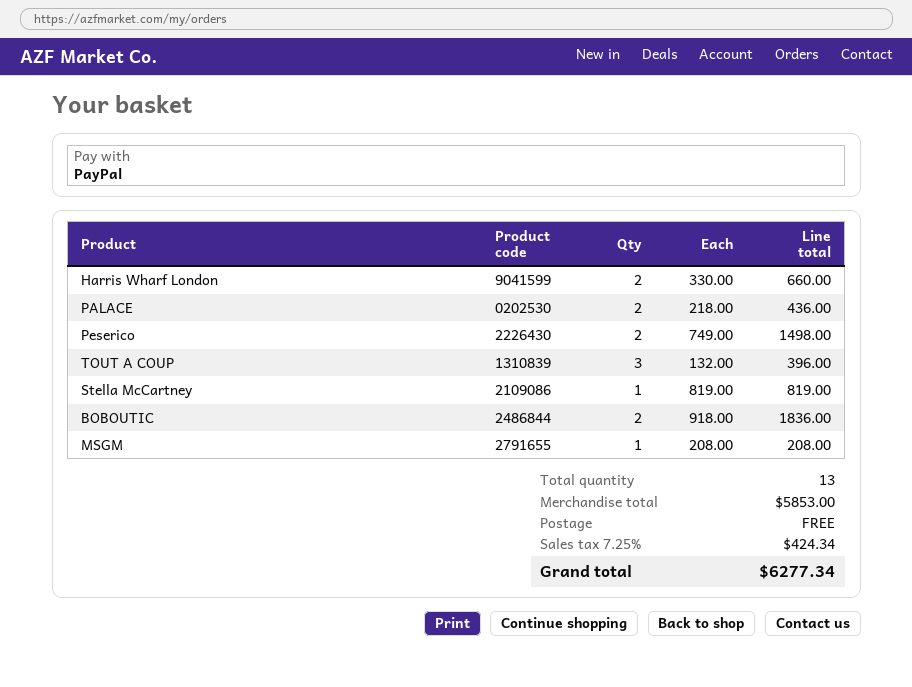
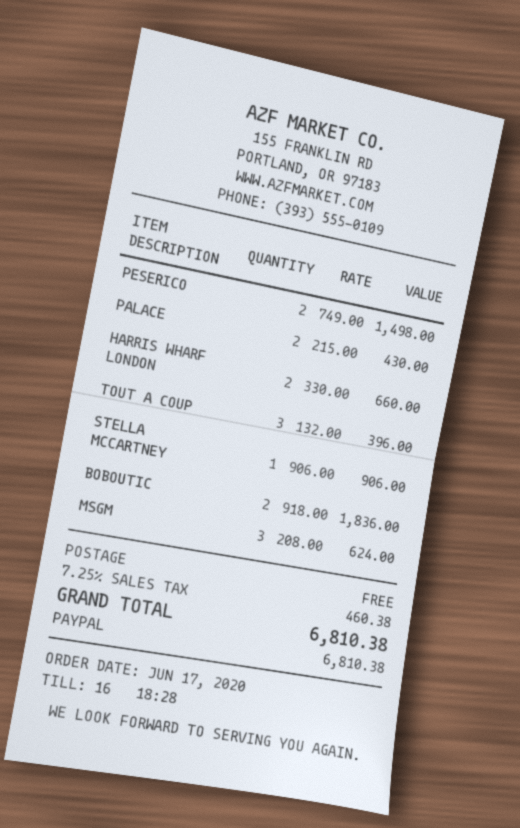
PALACE: 2 x 218.00 = 436.00 -> 2 x 215.00 = 430.00
Stella McCartney: 1 x 819.00 = 819.00 -> 1 x 906.00 = 906.00
MSGM: 1 x 208.00 = 208.00 -> 3 x 208.00 = 624.00
tax: 7.25% = 424.34 -> 7.25% = 460.38
total: 6277.34 -> 6810.38

